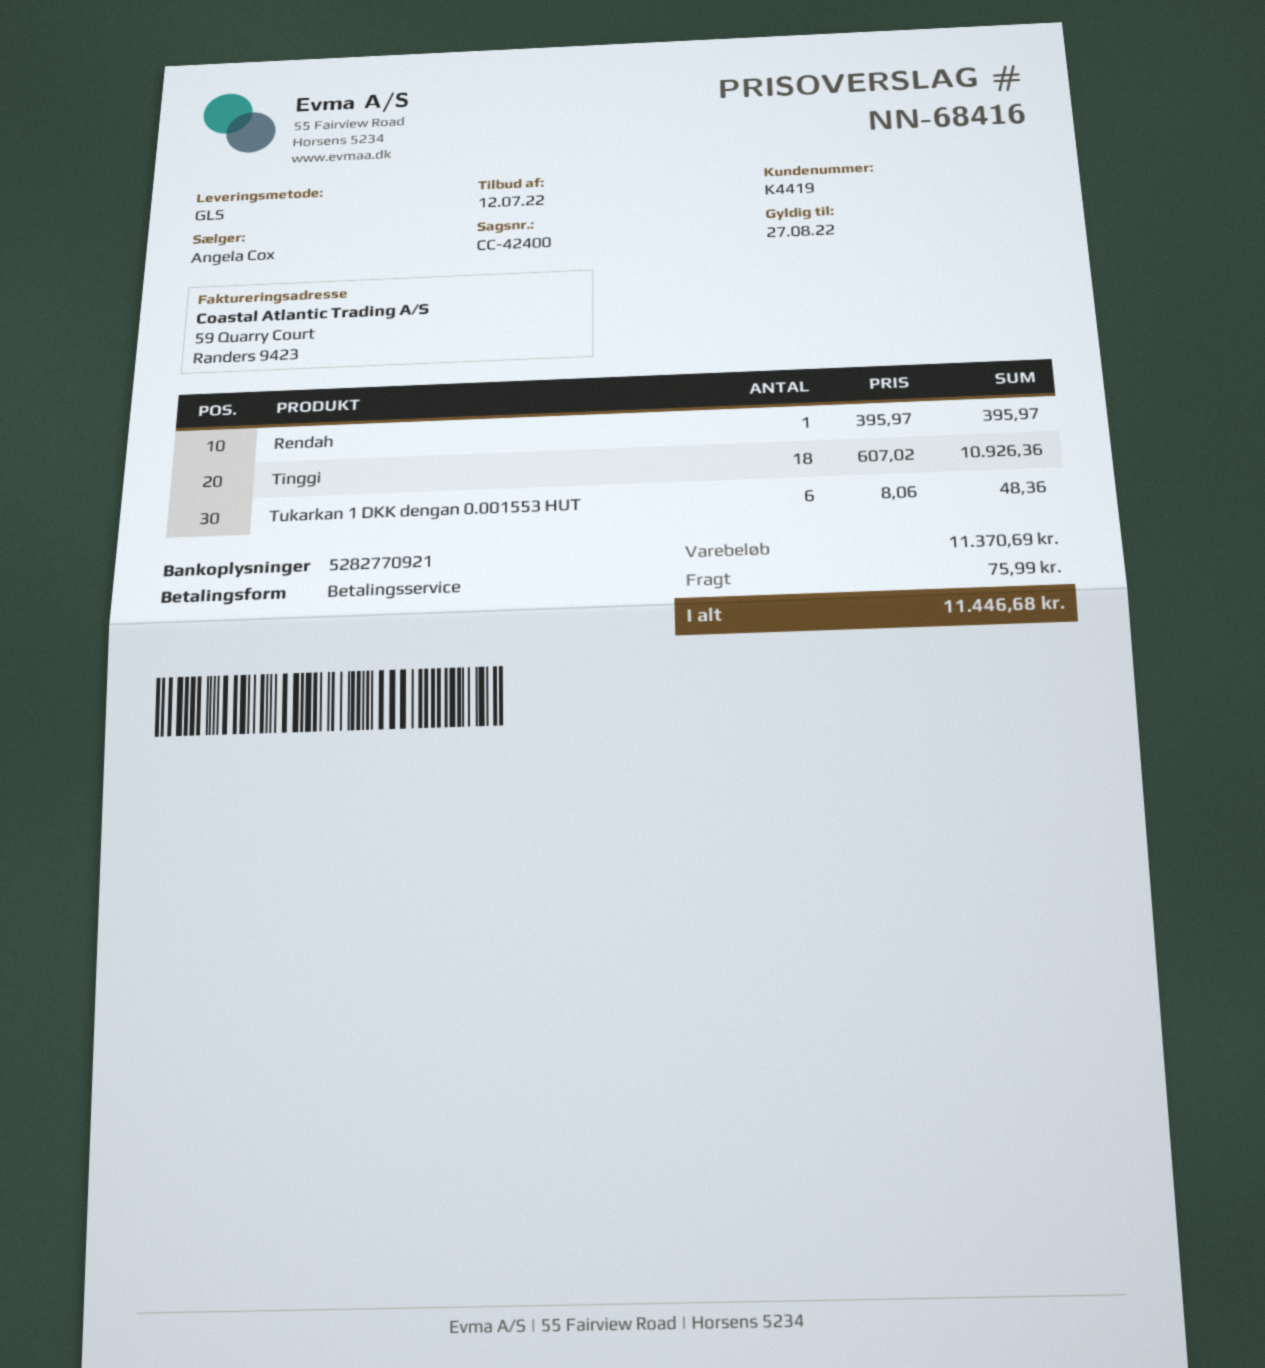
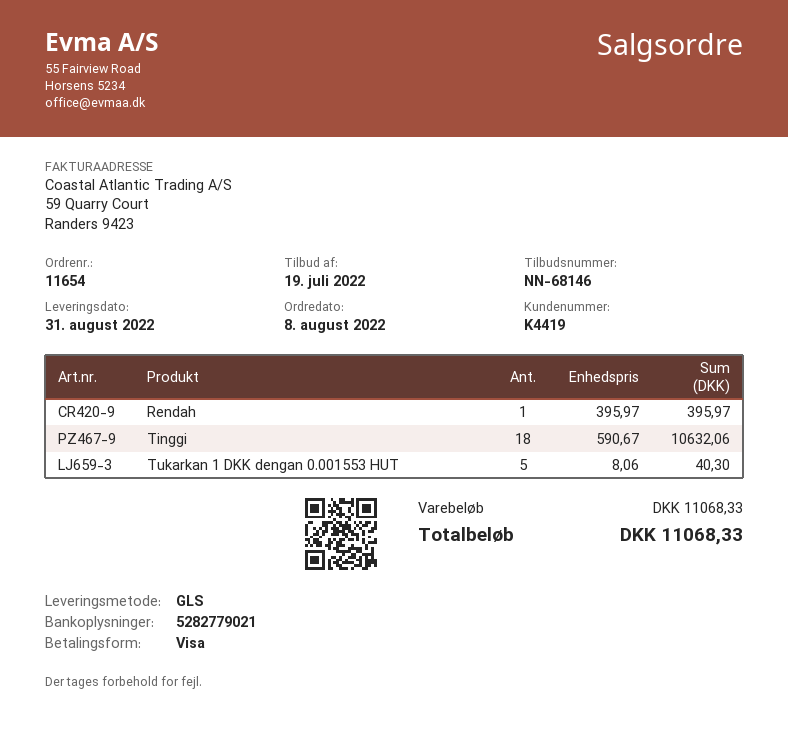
quote number: NN-68416 -> NN-68146
quote date: 2022-07-12 -> 2022-07-19
payment method: direct debit -> Visa
bank account: 5282770921 -> 5282779021
Tinggi: 18 x 607.02 = 10926.36 -> 18 x 590.67 = 10632.06
Tukarkan 1 DKK dengan 0.001553 HUT: 6 x 8.06 = 48.36 -> 5 x 8.06 = 40.30
subtotal: 11370.69 -> 11068.33
shipping: 75.99 -> none
total: 11446.68 -> 11068.33

